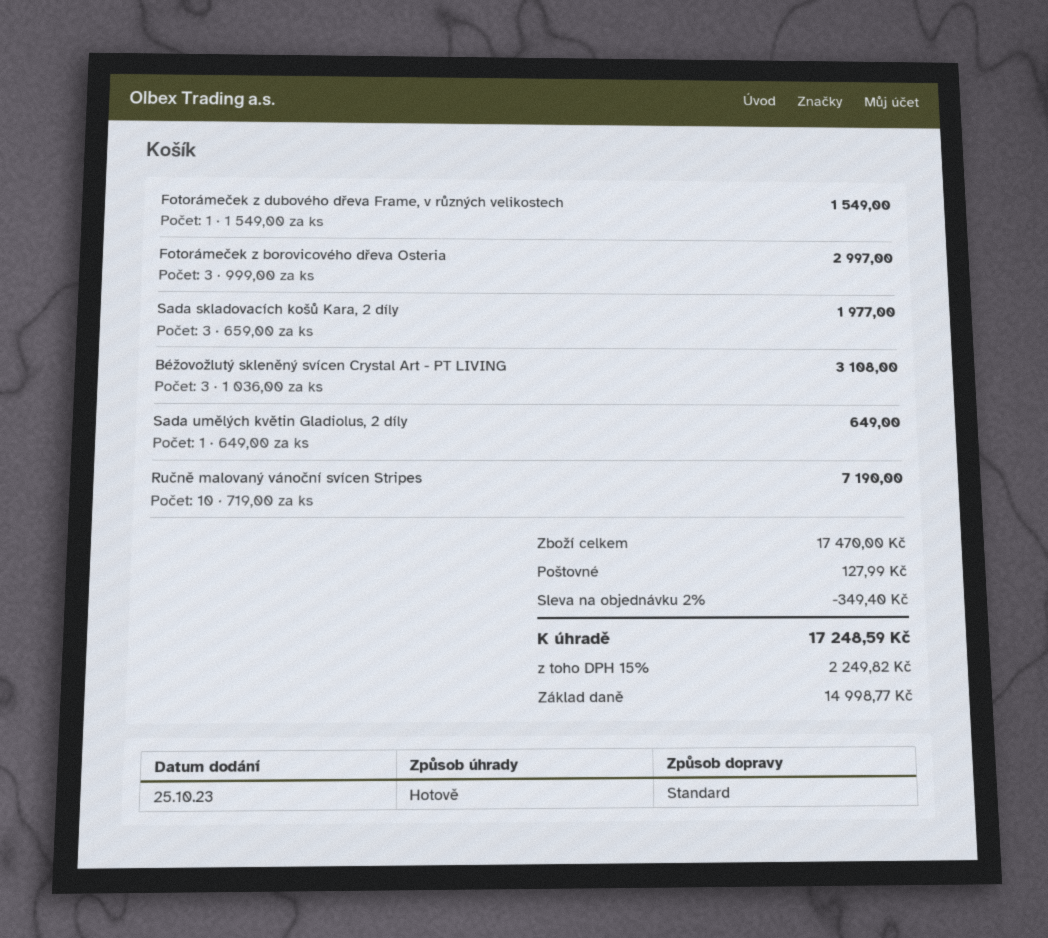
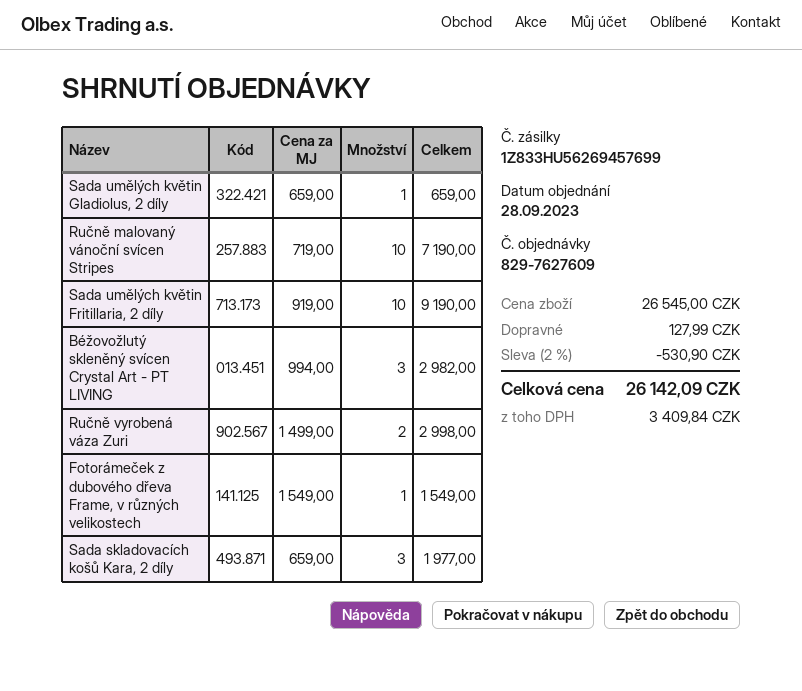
Fotorámeček z borovicového dřeva Osteria: 3 x 999.00 = 2997.00 -> none
Béžovožlutý skleněný svícen Crystal Art - PT LIVING: 3 x 1036.00 = 3108.00 -> 3 x 994.00 = 2982.00
Sada umělých květin Gladiolus, 2 díly: 1 x 649.00 = 649.00 -> 1 x 659.00 = 659.00
Sada umělých květin Fritillaria, 2 díly: none -> 10 x 919.00 = 9190.00
Ručně vyrobená váza Zuri: none -> 2 x 1499.00 = 2998.00
subtotal: 17470.00 -> 26545.00
discount: 2% = 349.40 -> 2% = 530.90
tax: 2249.82 -> 3409.84
total: 17248.59 -> 26142.09

